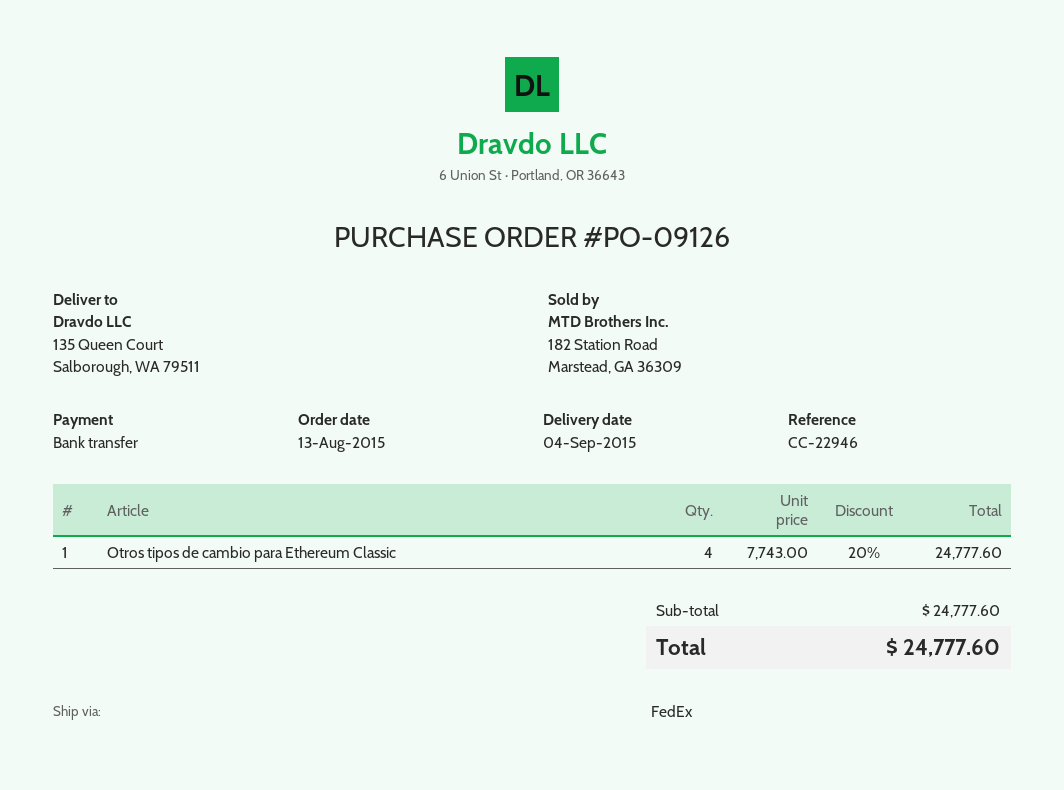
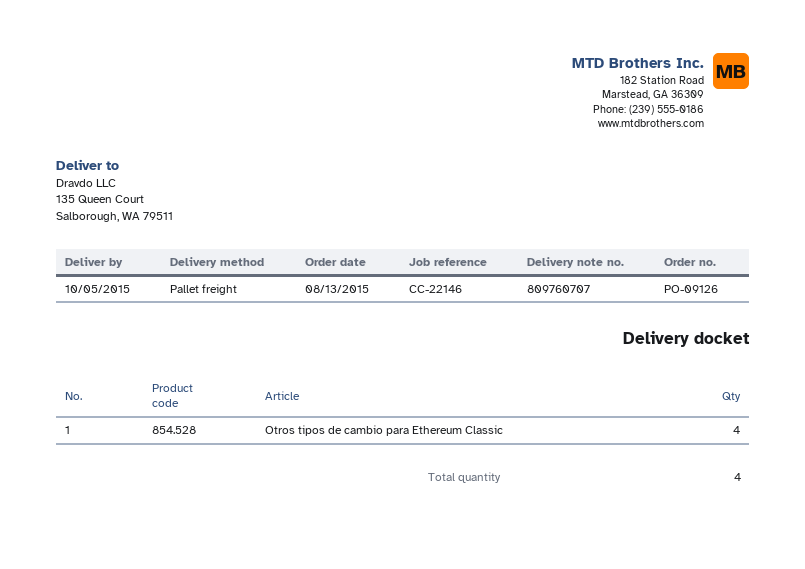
delivery date: 2015-09-04 -> 2015-10-05
reference: CC-22946 -> CC-22146
shipping method: FedEx -> pallet freight

